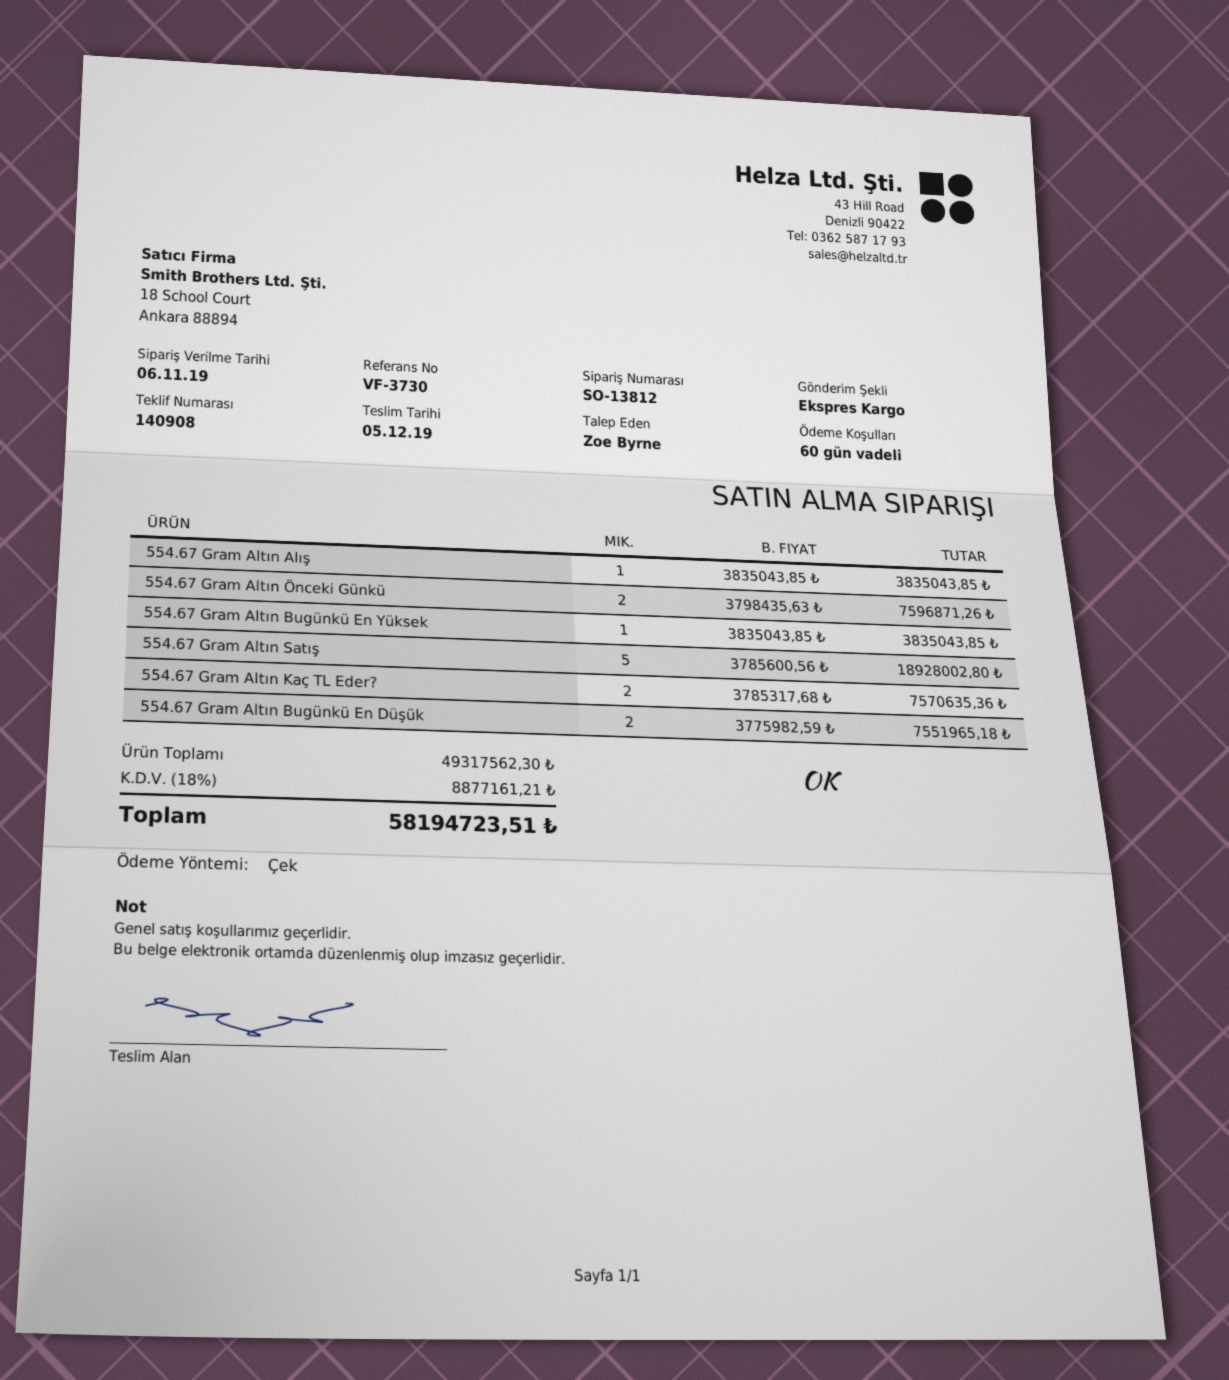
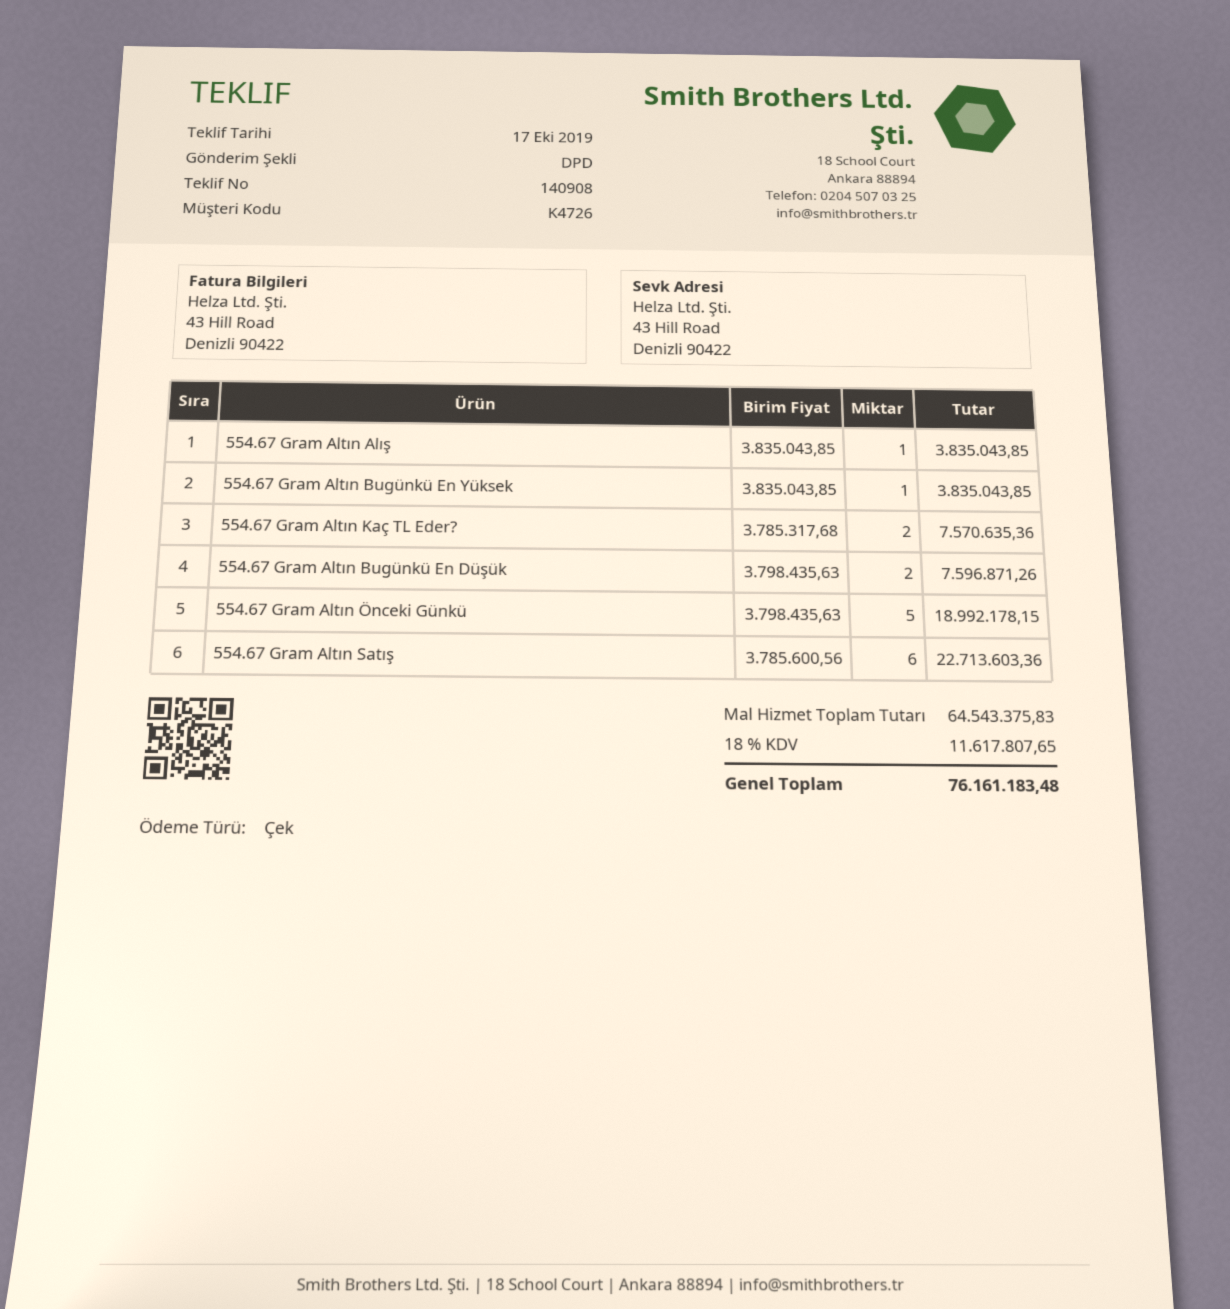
shipping method: express -> DPD
554.67 Gram Altın Önceki Günkü: 2 x 3798435.63 = 7596871.26 -> 5 x 3798435.63 = 18992178.15
554.67 Gram Altın Satış: 5 x 3785600.56 = 18928002.80 -> 6 x 3785600.56 = 22713603.36
554.67 Gram Altın Bugünkü En Düşük: 2 x 3775982.59 = 7551965.18 -> 2 x 3798435.63 = 7596871.26
subtotal: 49317562.30 -> 64543375.83
tax: 18% = 8877161.21 -> 18% = 11617807.65
total: 58194723.51 -> 76161183.48

